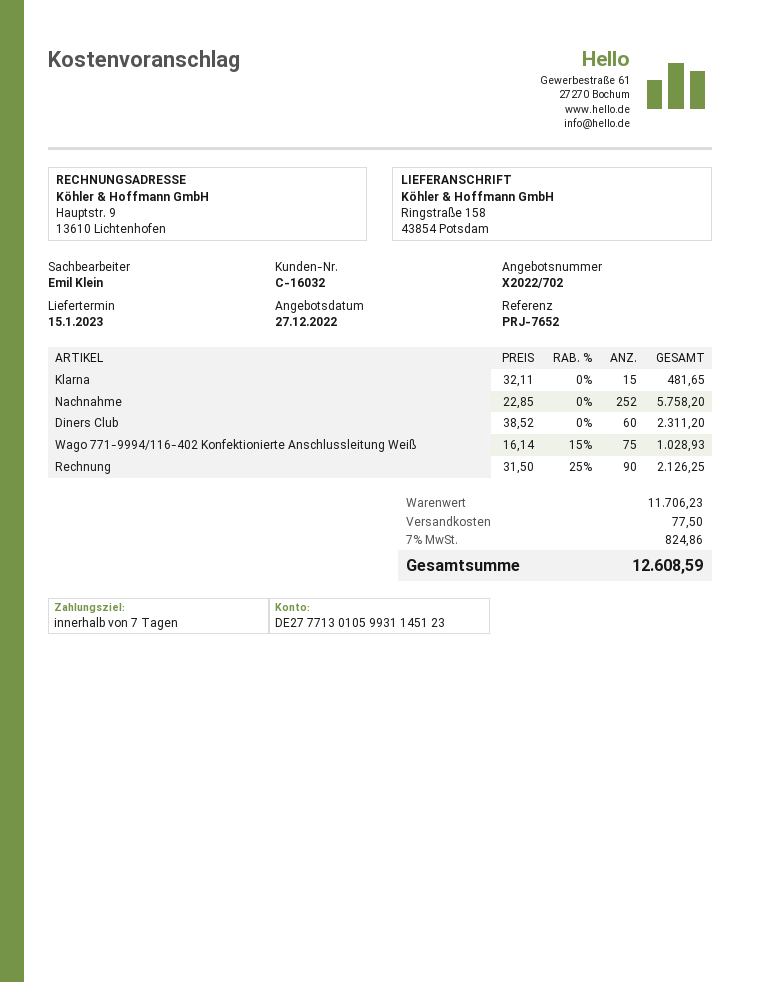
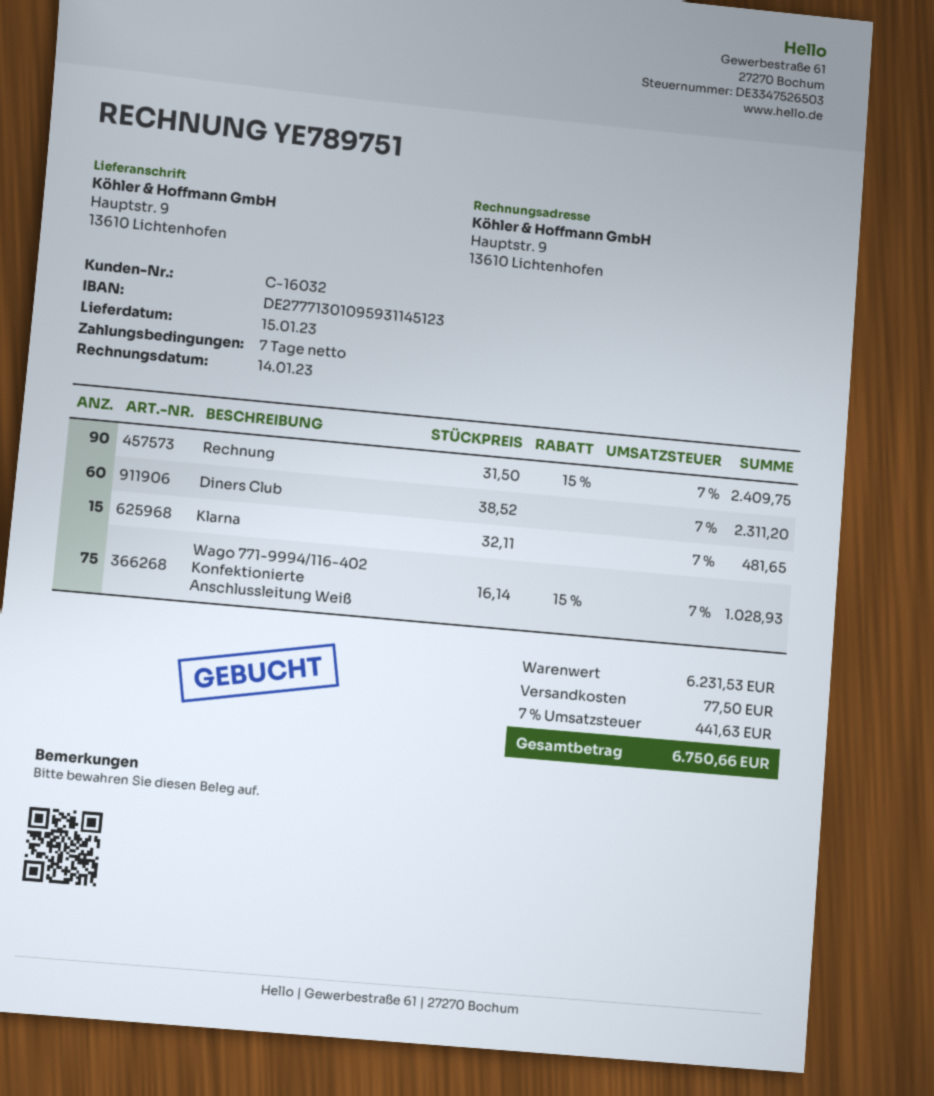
bank account: DE27771301059931145123 -> DE27771301095931145123
ship to: Ringstraße 158, 43854 Potsdam -> Hauptstr. 9, 13610 Lichtenhofen
Nachnahme: 252 x 22.85 = 5758.20 -> none
Rechnung: 90 x 31.50 - 25% = 2126.25 -> 90 x 31.50 - 15% = 2409.75
subtotal: 11706.23 -> 6231.53
tax: 7% = 824.86 -> 7% = 441.63
total: 12608.59 -> 6750.66

